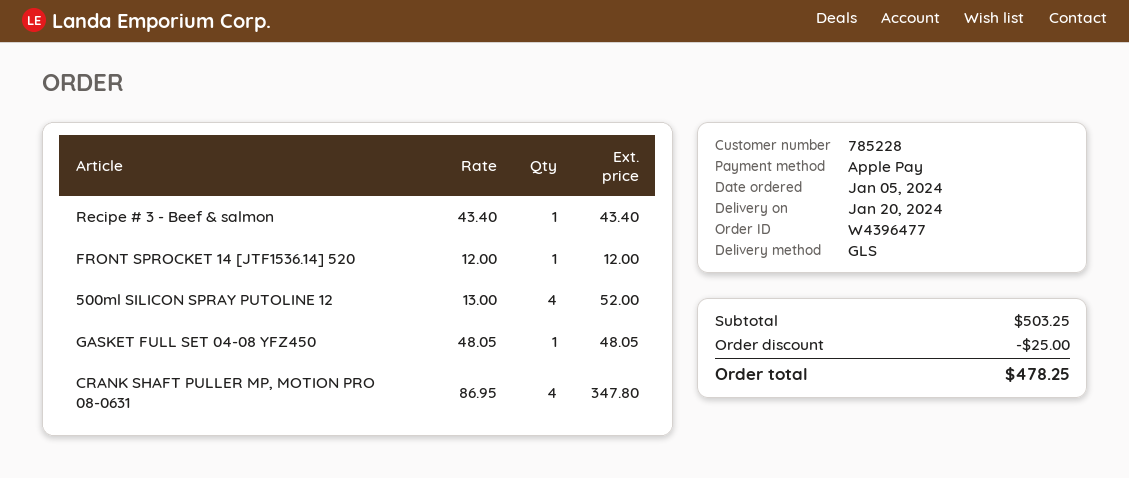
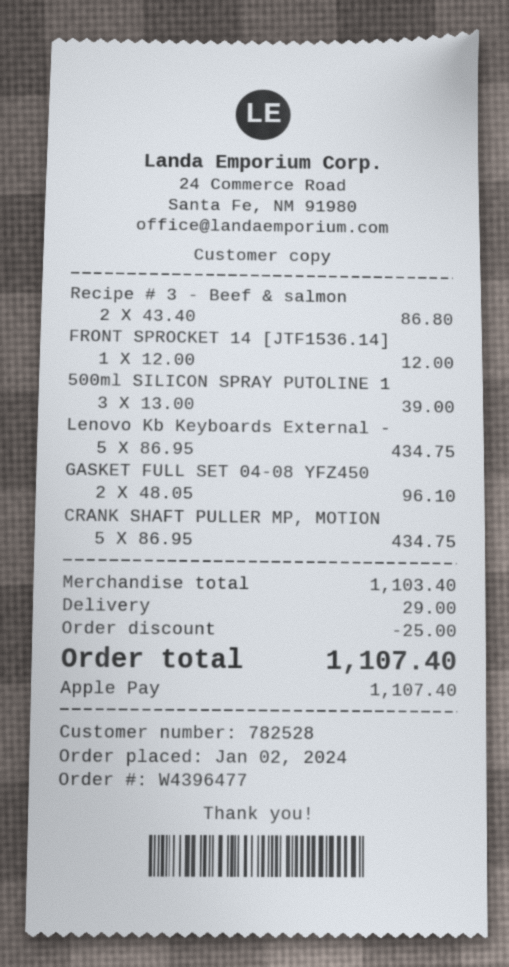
order date: 2024-01-05 -> 2024-01-02
customer number: 785228 -> 782528
Recipe # 3 - Beef & salmon: 1 x 43.40 = 43.40 -> 2 x 43.40 = 86.80
500ml SILICON SPRAY PUTOLINE 12: 4 x 13.00 = 52.00 -> 3 x 13.00 = 39.00
GASKET FULL SET 04-08 YFZ450: 1 x 48.05 = 48.05 -> 2 x 48.05 = 96.10
CRANK SHAFT PULLER MP, MOTION PRO 08-0631: 4 x 86.95 = 347.80 -> 5 x 86.95 = 434.75
Lenovo Kb Keyboards External -: none -> 5 x 86.95 = 434.75
subtotal: 503.25 -> 1103.40
shipping: none -> 29.00
total: 478.25 -> 1107.40

